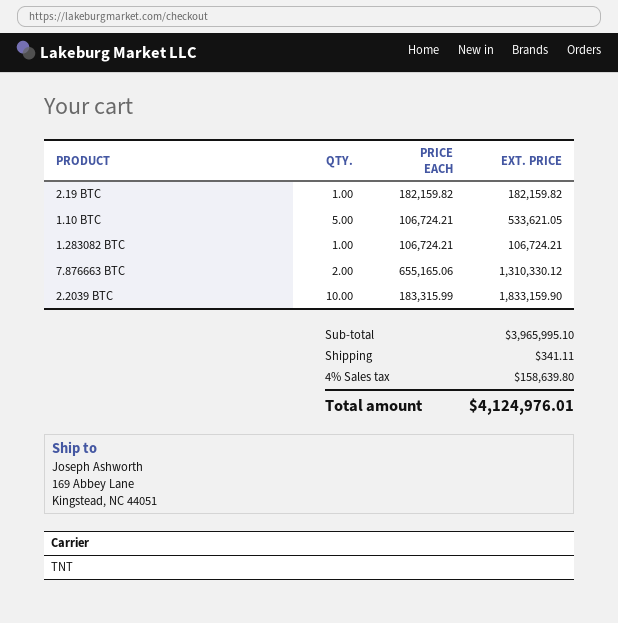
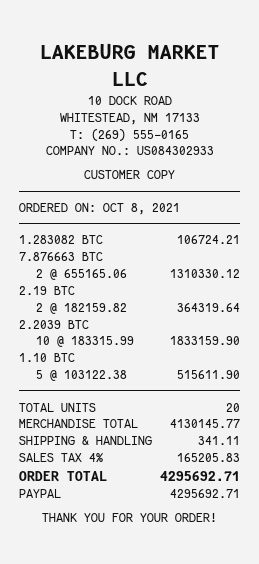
2.19 BTC: 1 x 182159.82 = 182159.82 -> 2 x 182159.82 = 364319.64
1.10 BTC: 5 x 106724.21 = 533621.05 -> 5 x 103122.38 = 515611.90
subtotal: 3965995.10 -> 4130145.77
tax: 4% = 158639.80 -> 4% = 165205.83
total: 4124976.01 -> 4295692.71

